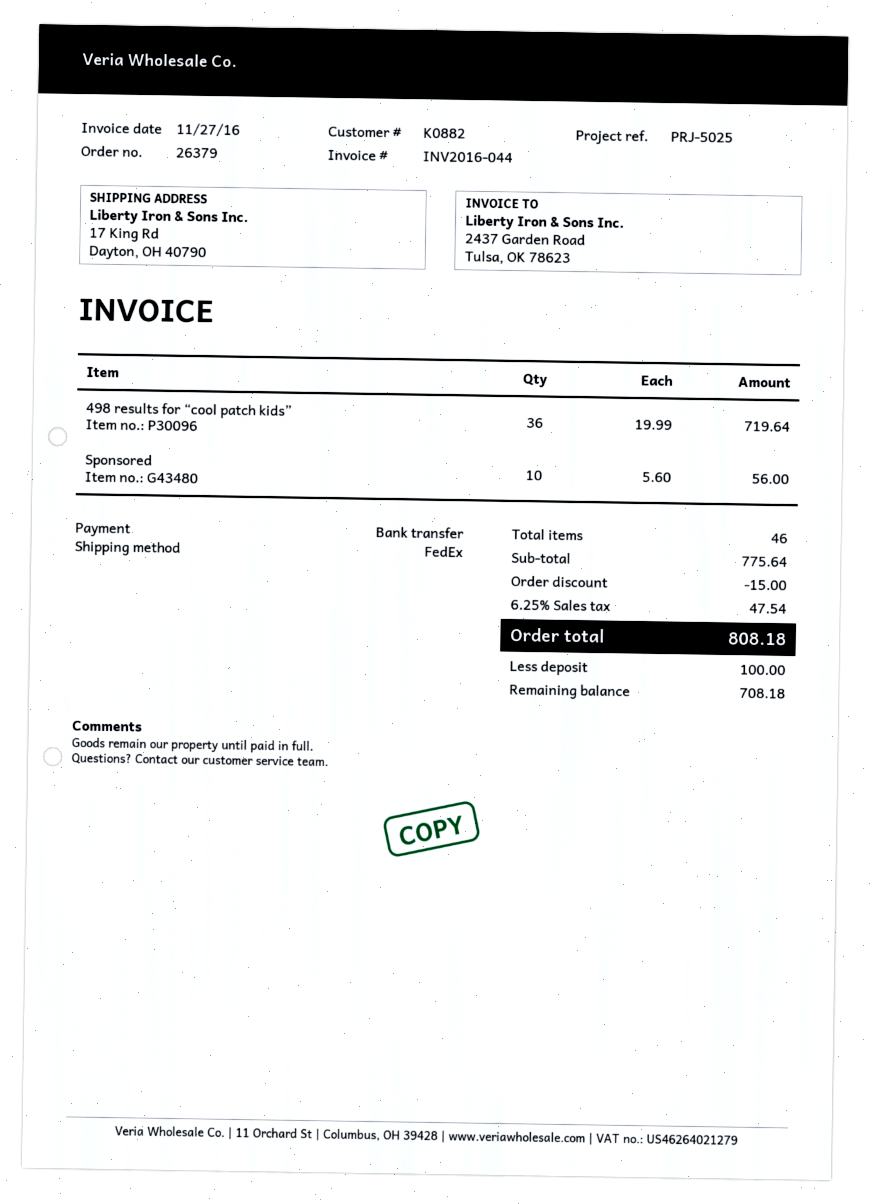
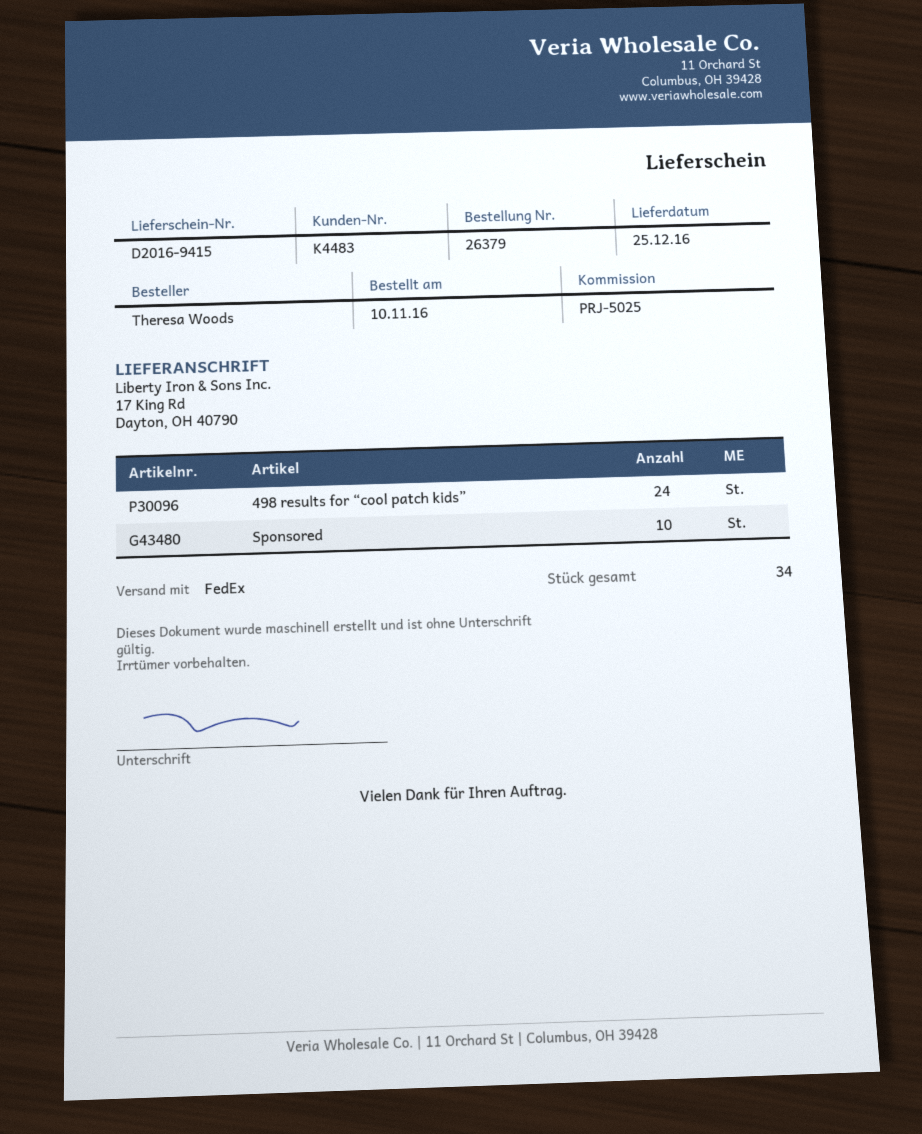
customer number: K0882 -> K4483
498 results for “cool patch kids”: 36 -> 24
total quantity: 46 -> 34

